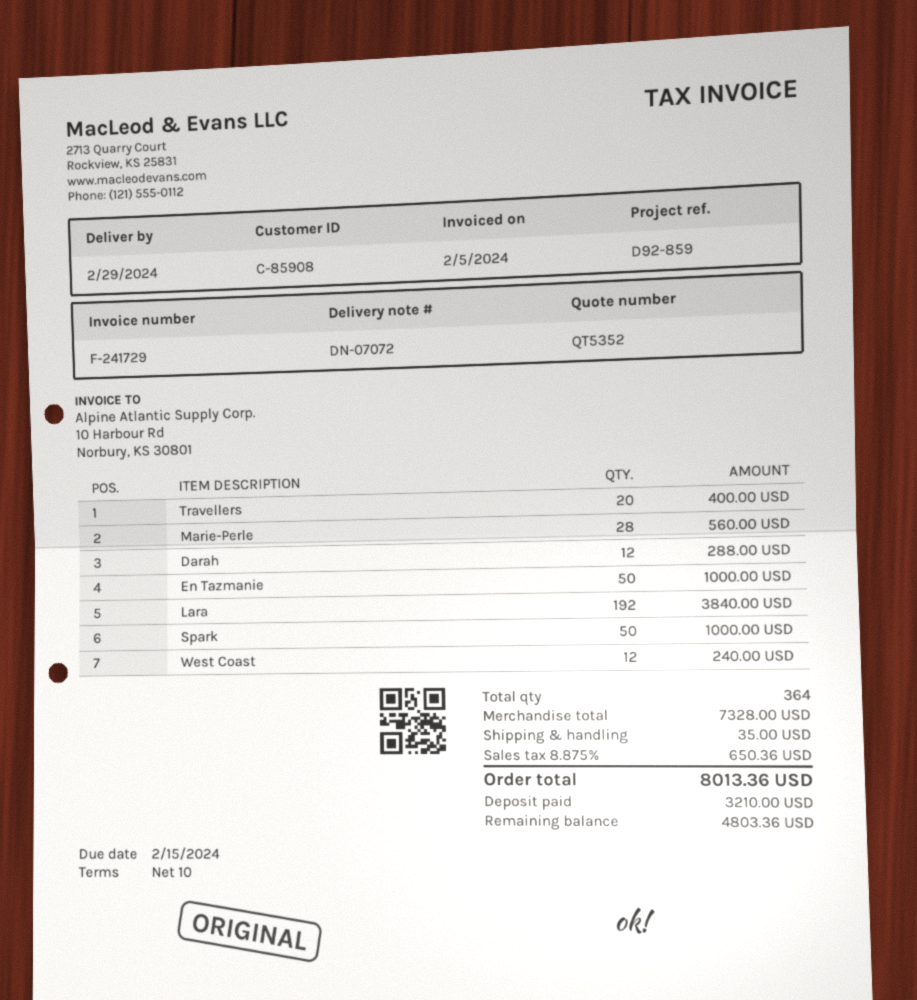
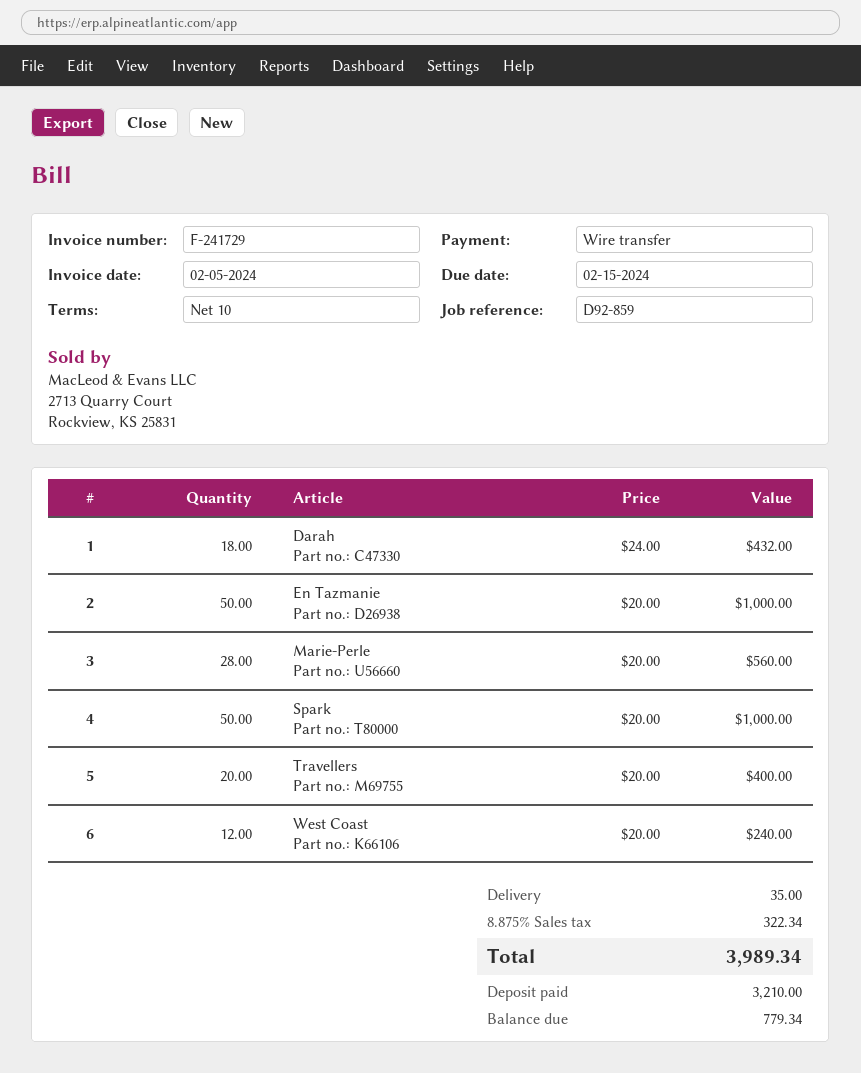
Darah: 12 for 288.00 -> 18 for 432.00
Lara: 192 for 3840.00 -> none
tax: 8.875% = 650.36 -> 8.875% = 322.34
total: 8013.36 -> 3989.34
balance: 4803.36 -> 779.34

